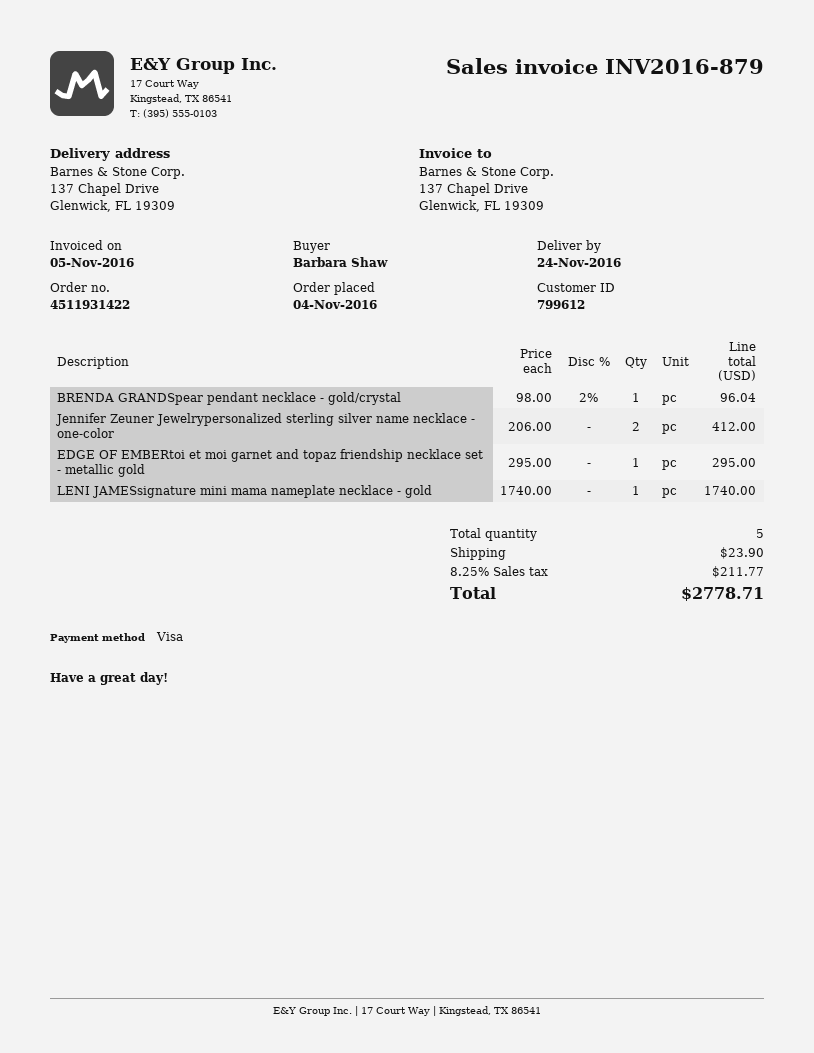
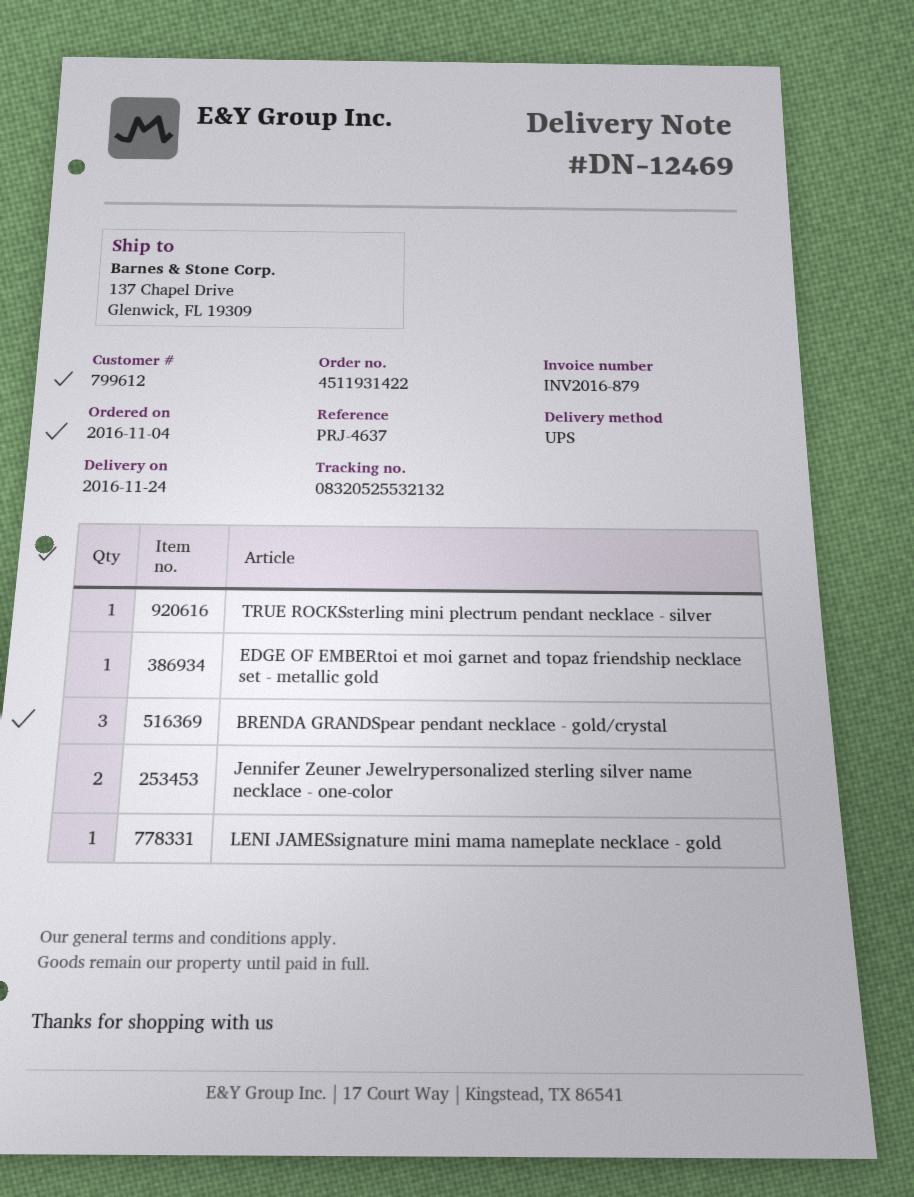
BRENDA GRANDSpear pendant necklace - gold/crystal: 1 -> 3
TRUE ROCKSsterling mini plectrum pendant necklace - silver: none -> 1

